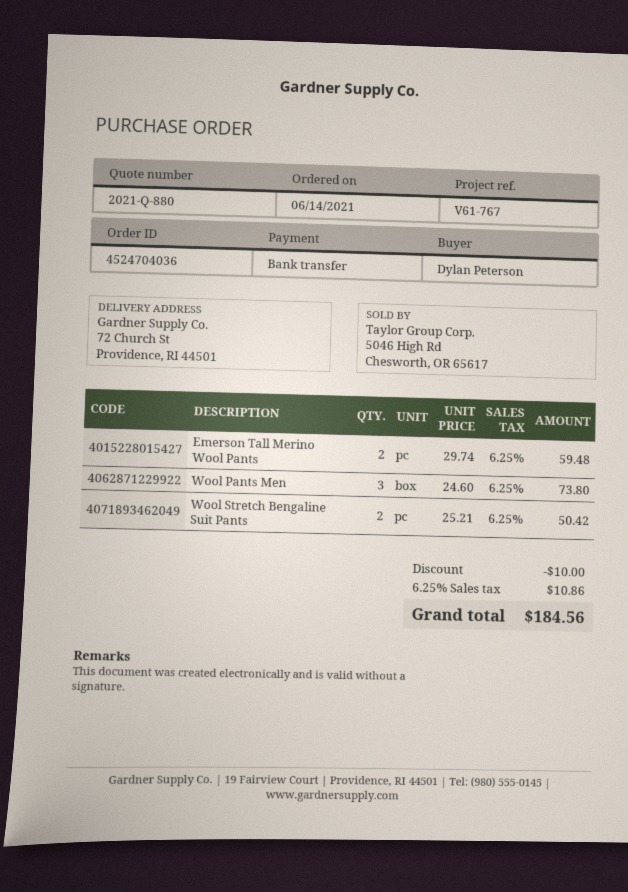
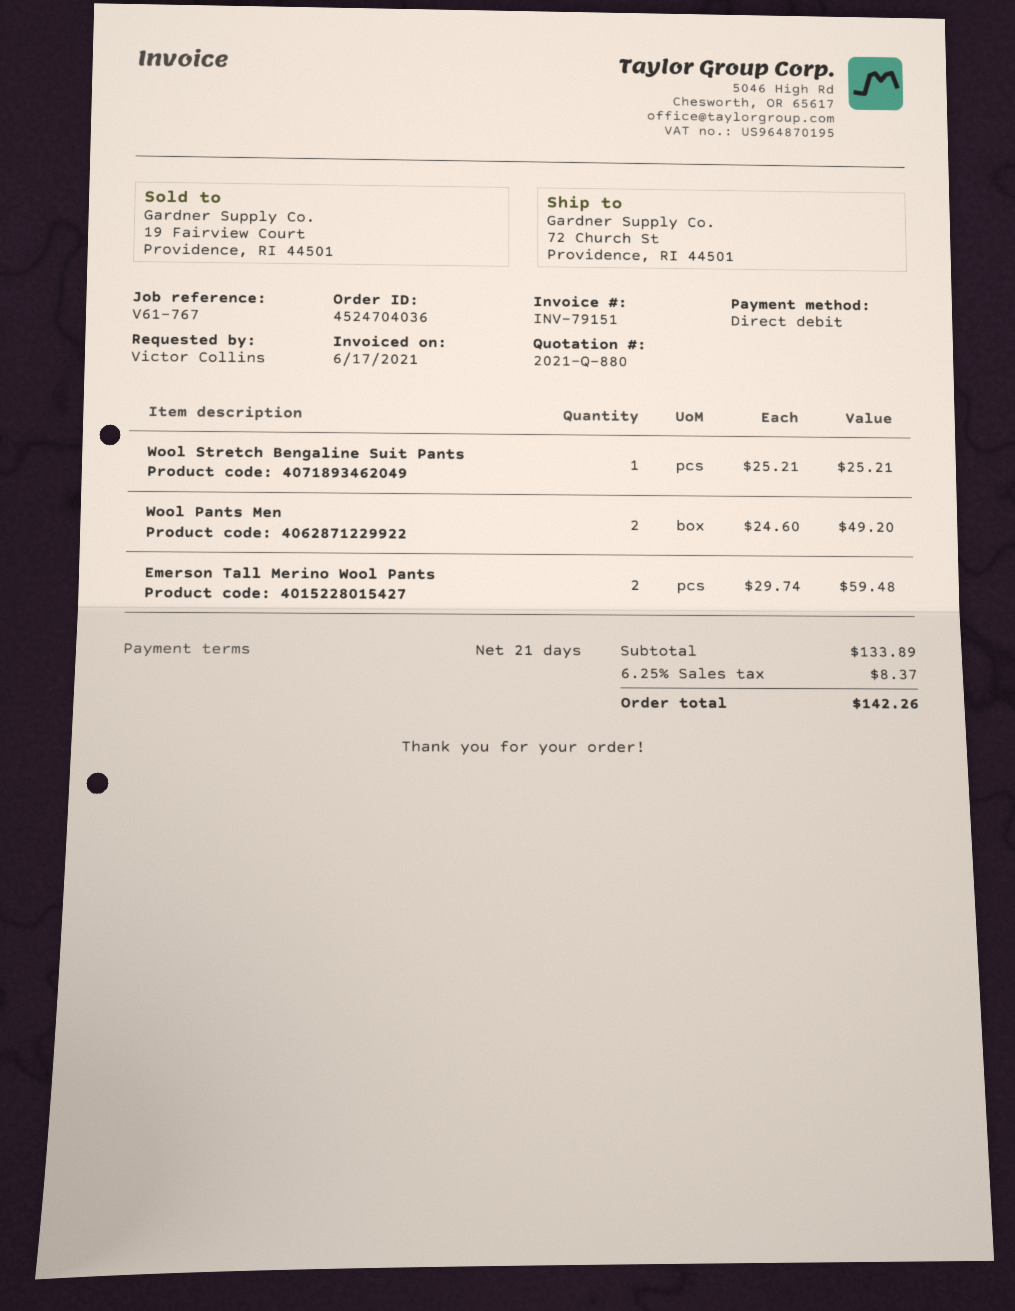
ordered by: Dylan Peterson -> Victor Collins
payment method: bank transfer -> direct debit
Wool Pants Men: 3 x 24.60 = 73.80 -> 2 x 24.60 = 49.20
Wool Stretch Bengaline Suit Pants: 2 x 25.21 = 50.42 -> 1 x 25.21 = 25.21
discount: 10.00 -> none
tax: 6.25% = 10.86 -> 6.25% = 8.37
total: 184.56 -> 142.26

